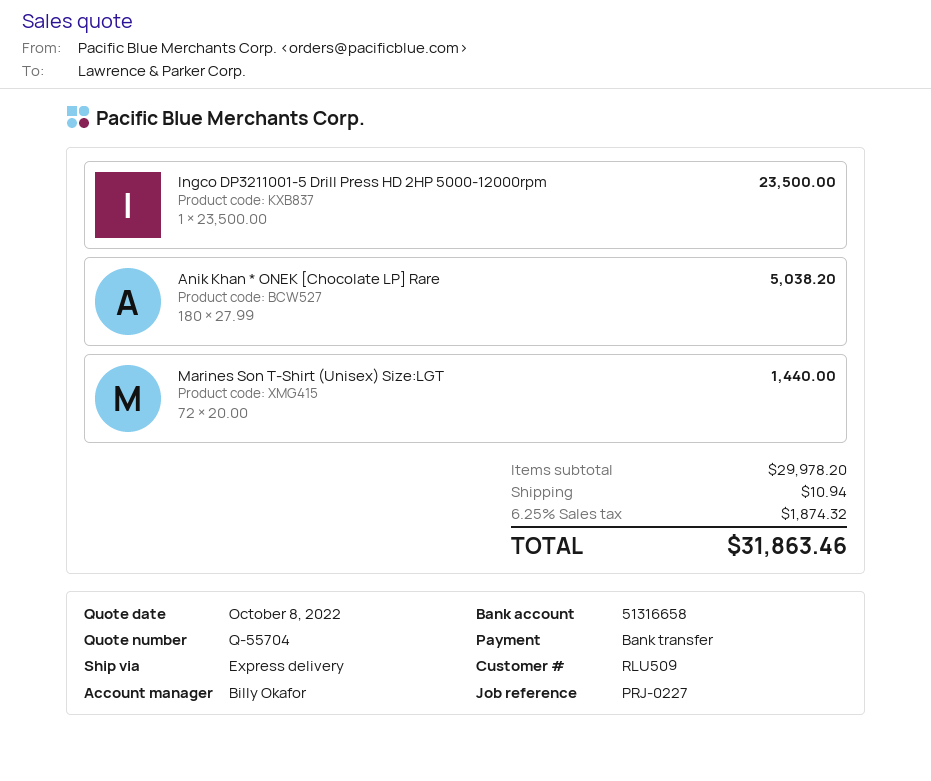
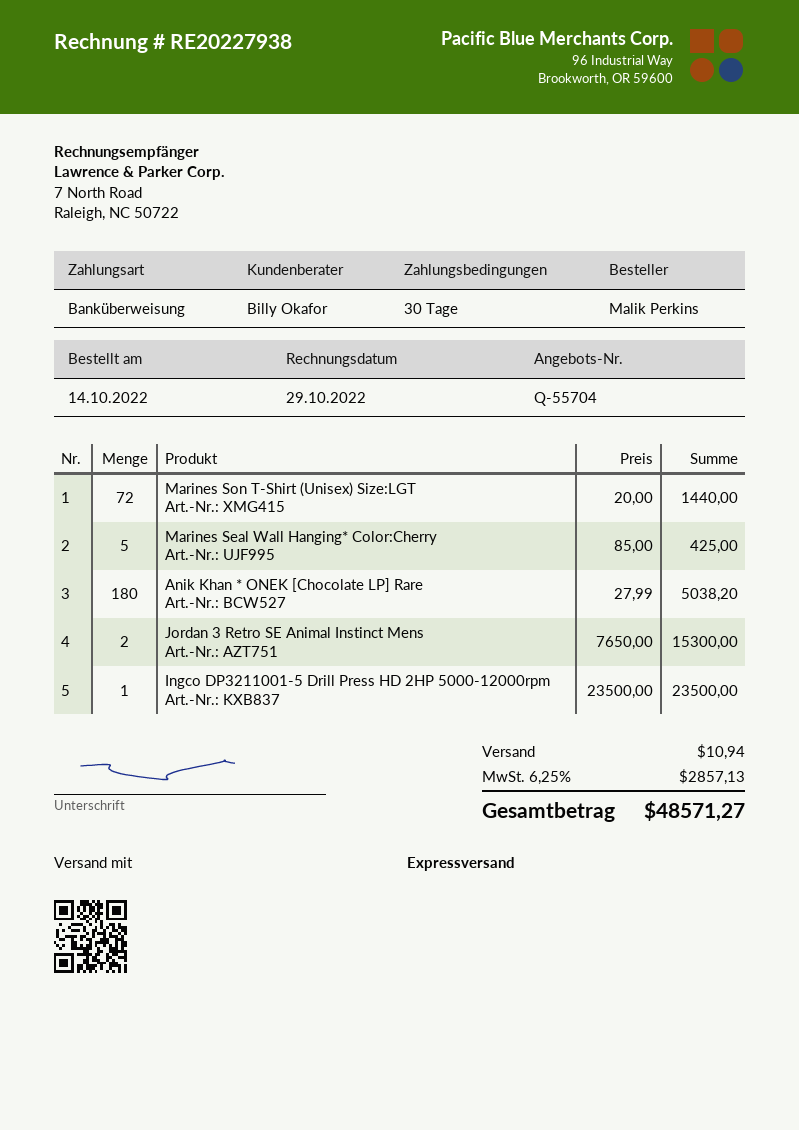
Marines Seal Wall Hanging* Color:Cherry: none -> 5 x 85.00 = 425.00
Jordan 3 Retro SE Animal Instinct Mens: none -> 2 x 7650.00 = 15300.00
tax: 6.25% = 1874.32 -> 6.25% = 2857.13
total: 31863.46 -> 48571.27

